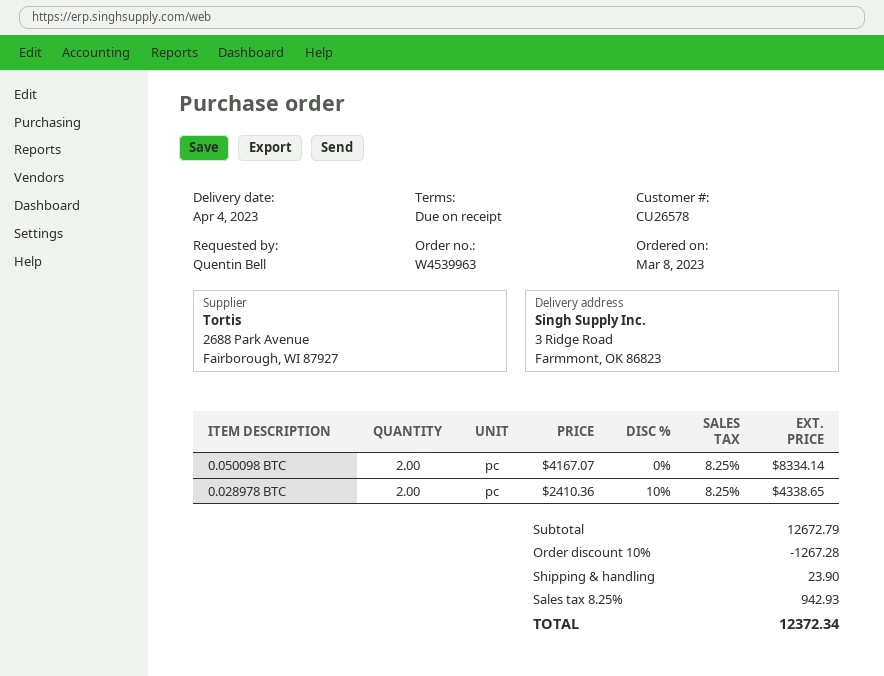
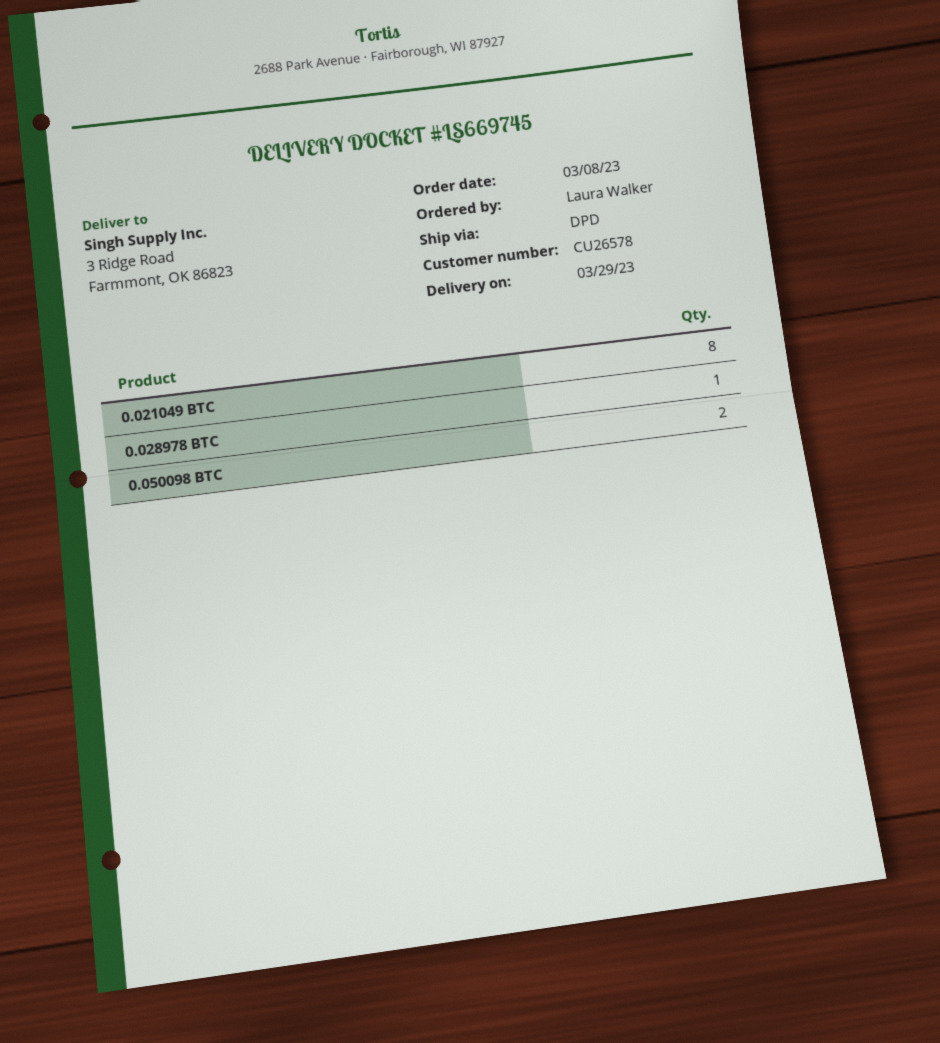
delivery date: 2023-04-04 -> 2023-03-29
ordered by: Quentin Bell -> Laura Walker
0.028978 BTC: 2 -> 1
0.021049 BTC: none -> 8

